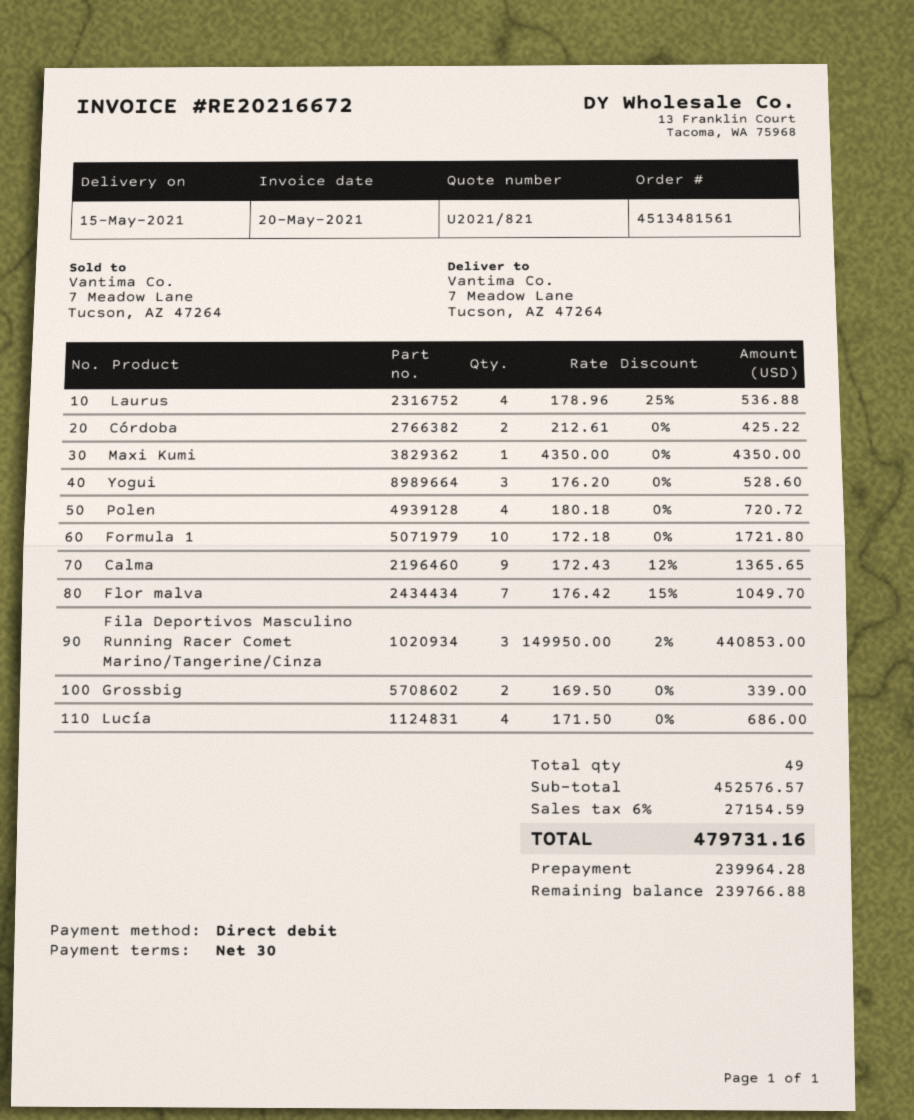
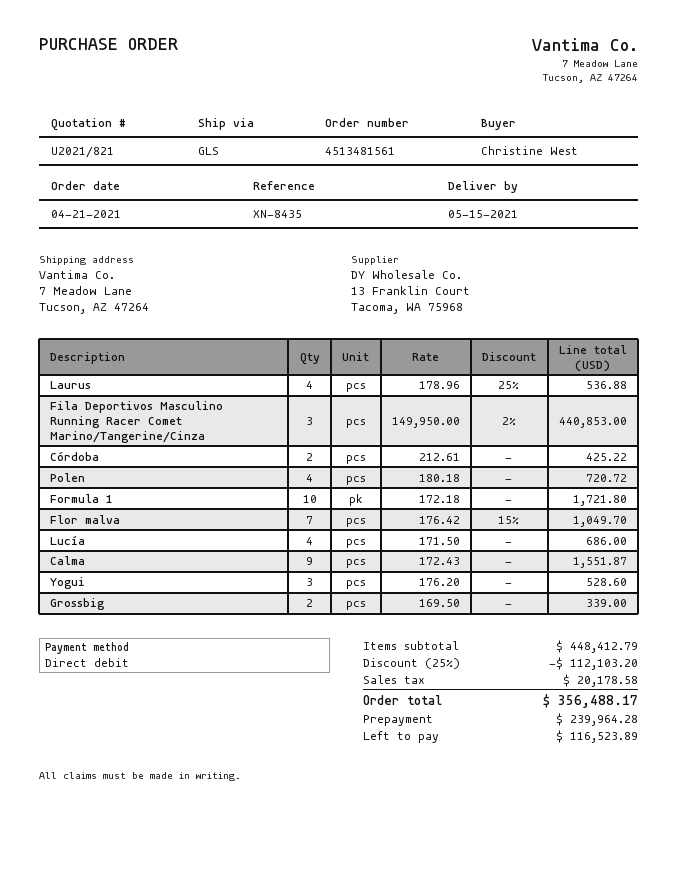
Maxi Kumi: 1 x 4350.00 = 4350.00 -> none
Calma: 9 x 172.43 - 12% = 1365.65 -> 9 x 172.43 = 1551.87
subtotal: 452576.57 -> 448412.79
discount: none -> 25% = 112103.20
tax: 27154.59 -> 20178.58
total: 479731.16 -> 356488.17
balance: 239766.88 -> 116523.89

